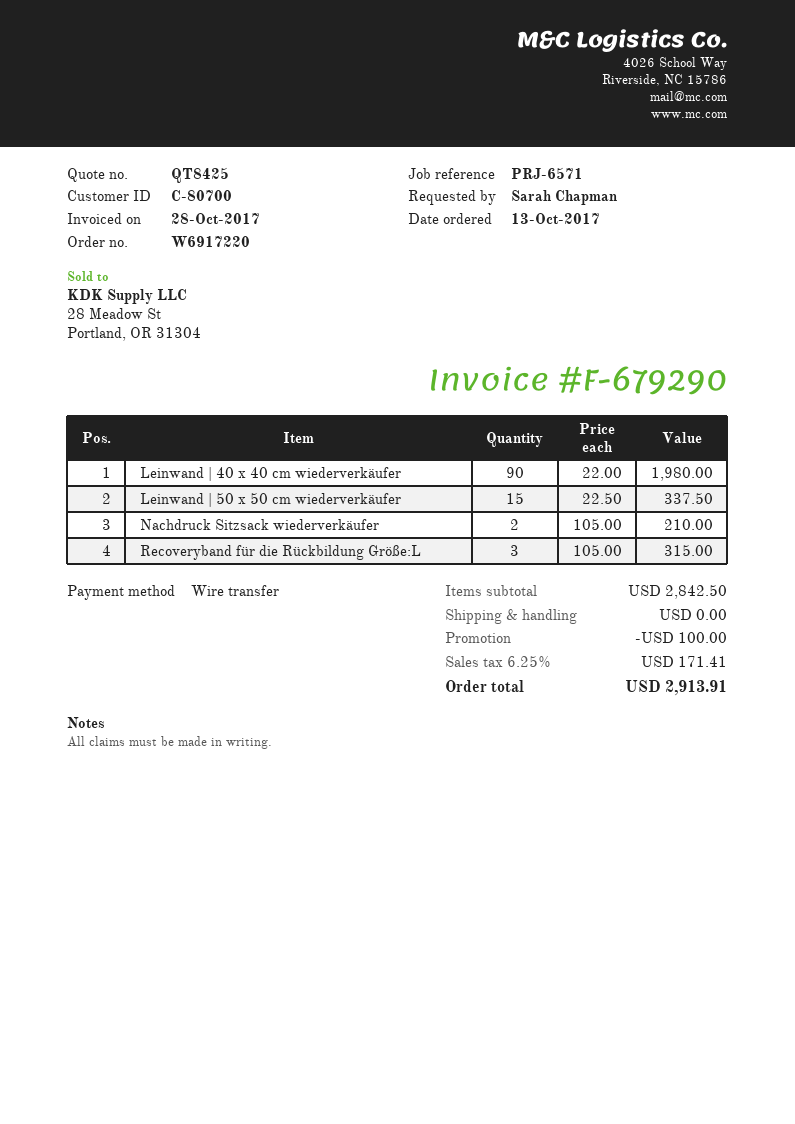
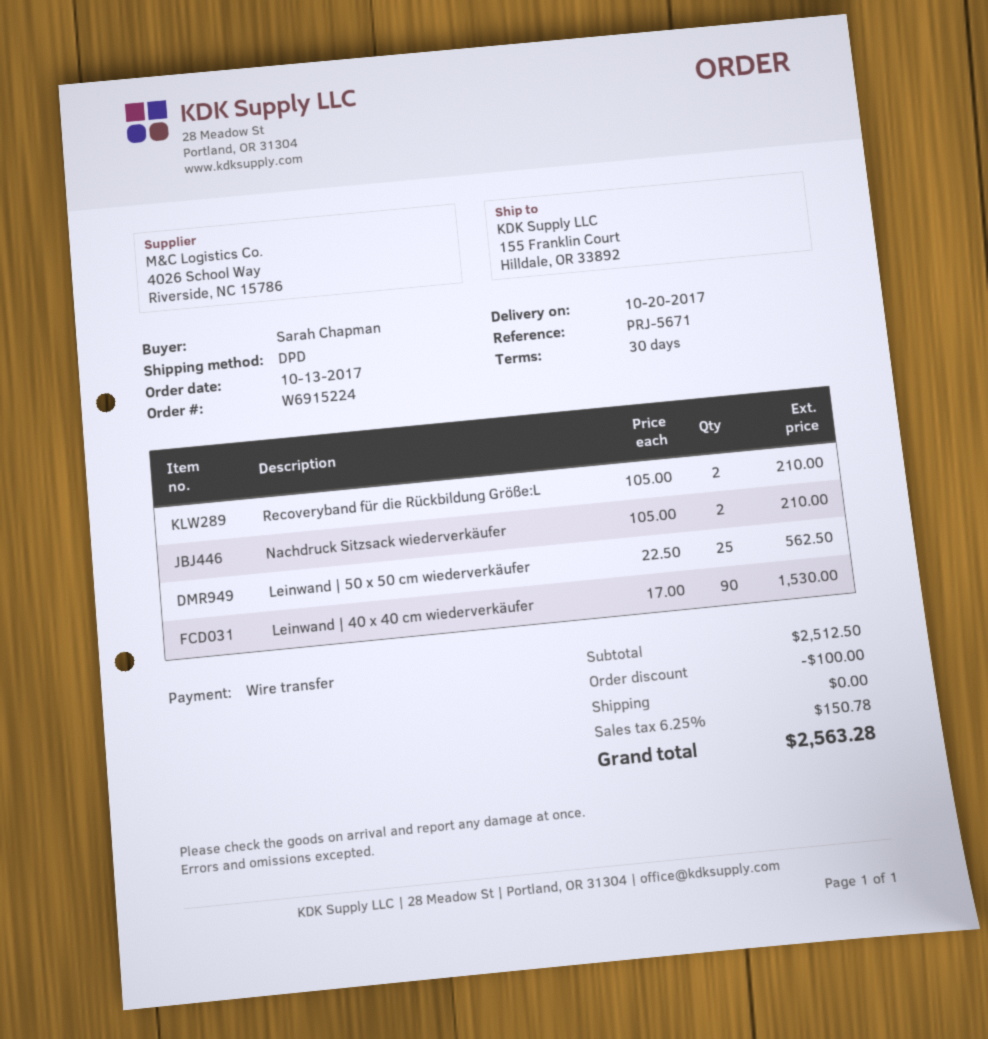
order number: W6917220 -> W6915224
reference: PRJ-6571 -> PRJ-5671
Leinwand | 40 x 40 cm wiederverkäufer: 90 x 22.00 = 1980.00 -> 90 x 17.00 = 1530.00
Leinwand | 50 x 50 cm wiederverkäufer: 15 x 22.50 = 337.50 -> 25 x 22.50 = 562.50
Recoveryband für die Rückbildung Größe:L: 3 x 105.00 = 315.00 -> 2 x 105.00 = 210.00
subtotal: 2842.50 -> 2512.50
tax: 6.25% = 171.41 -> 6.25% = 150.78
total: 2913.91 -> 2563.28

